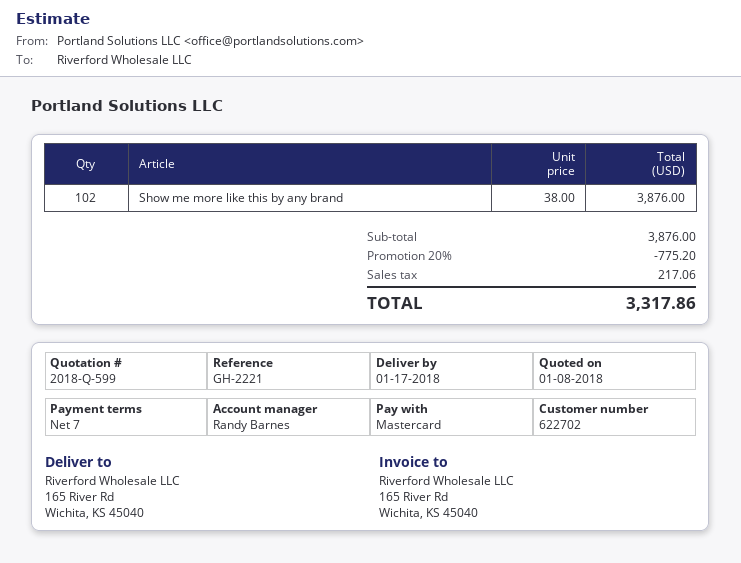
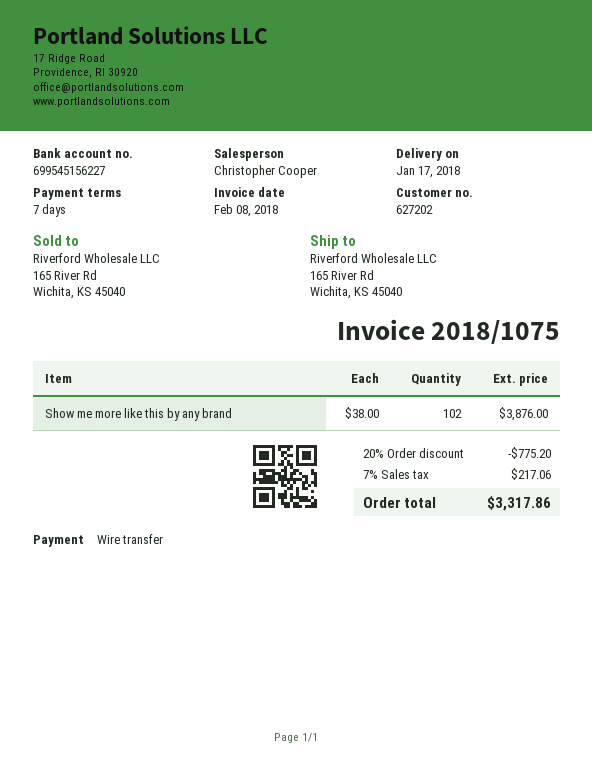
customer number: 622702 -> 627202
sales rep: Randy Barnes -> Christopher Cooper
payment method: Mastercard -> bank transfer

